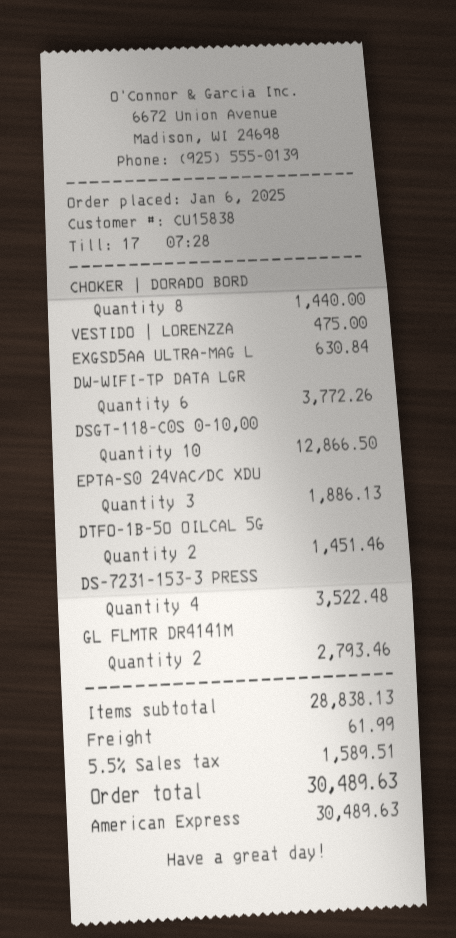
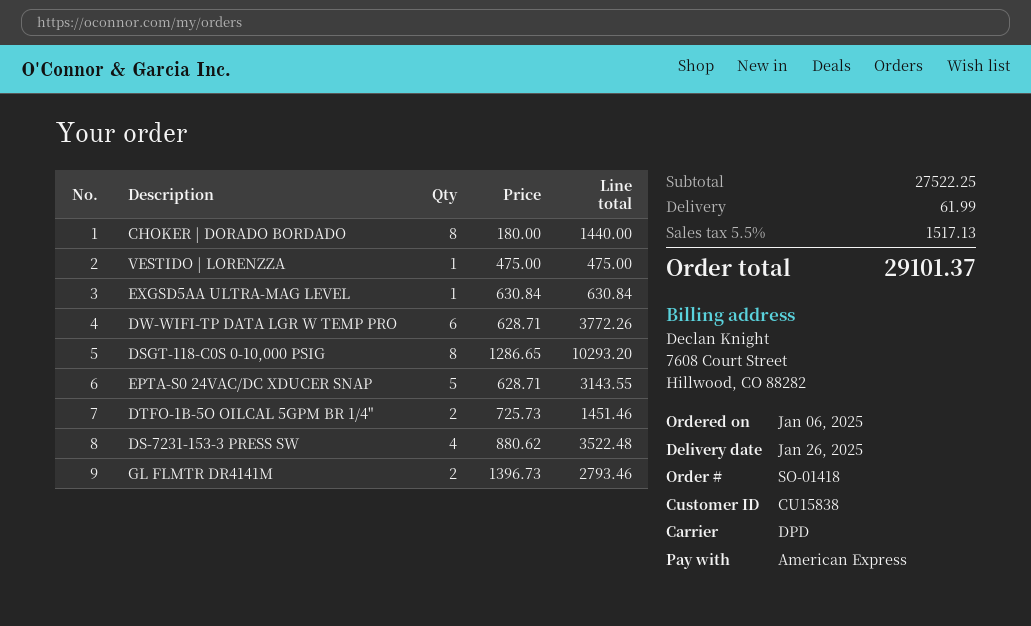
DSGT-118-C0S 0-10,00: 10 for 12866.50 -> 8 for 10293.20
EPTA-S0 24VAC/DC XDU: 3 for 1886.13 -> 5 for 3143.55
subtotal: 28838.13 -> 27522.25
tax: 5.5% = 1589.51 -> 5.5% = 1517.13
total: 30489.63 -> 29101.37

